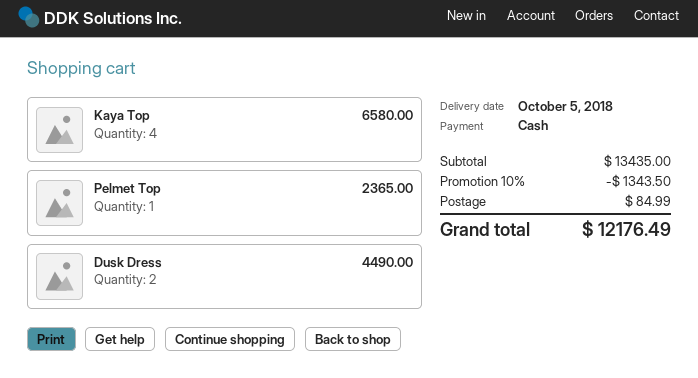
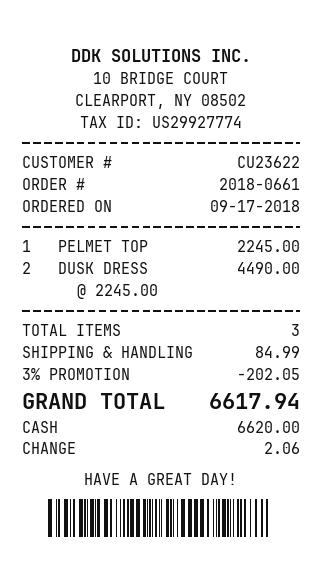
Kaya Top: 4 for 6580.00 -> none
Pelmet Top: 1 for 2365.00 -> 1 for 2245.00
discount: 10% = 1343.50 -> 3% = 202.05
total: 12176.49 -> 6617.94

